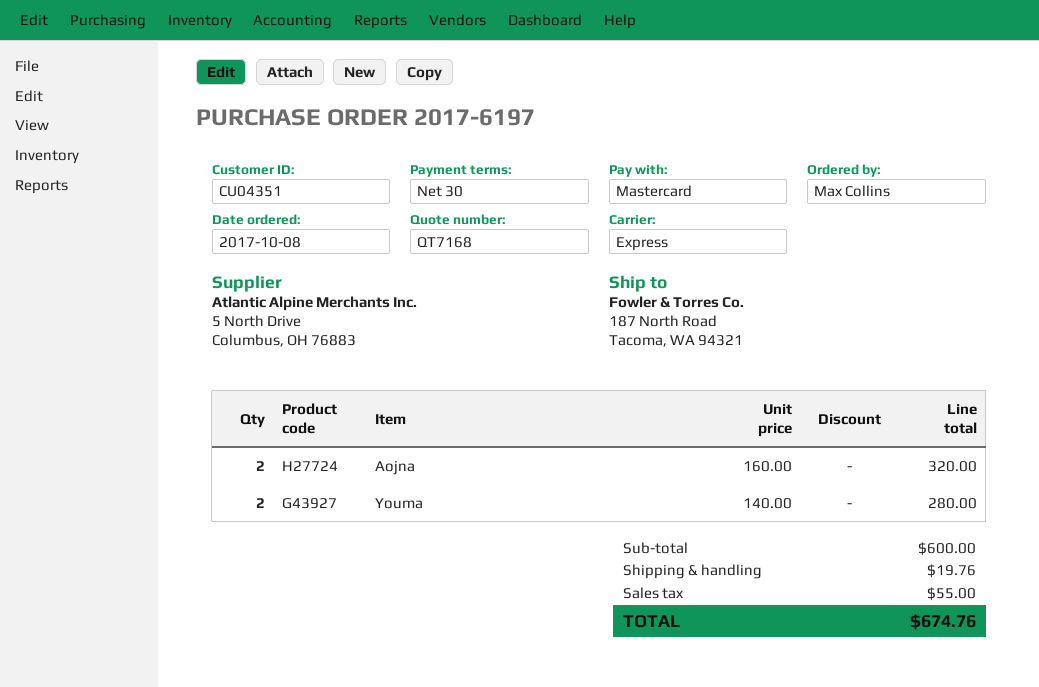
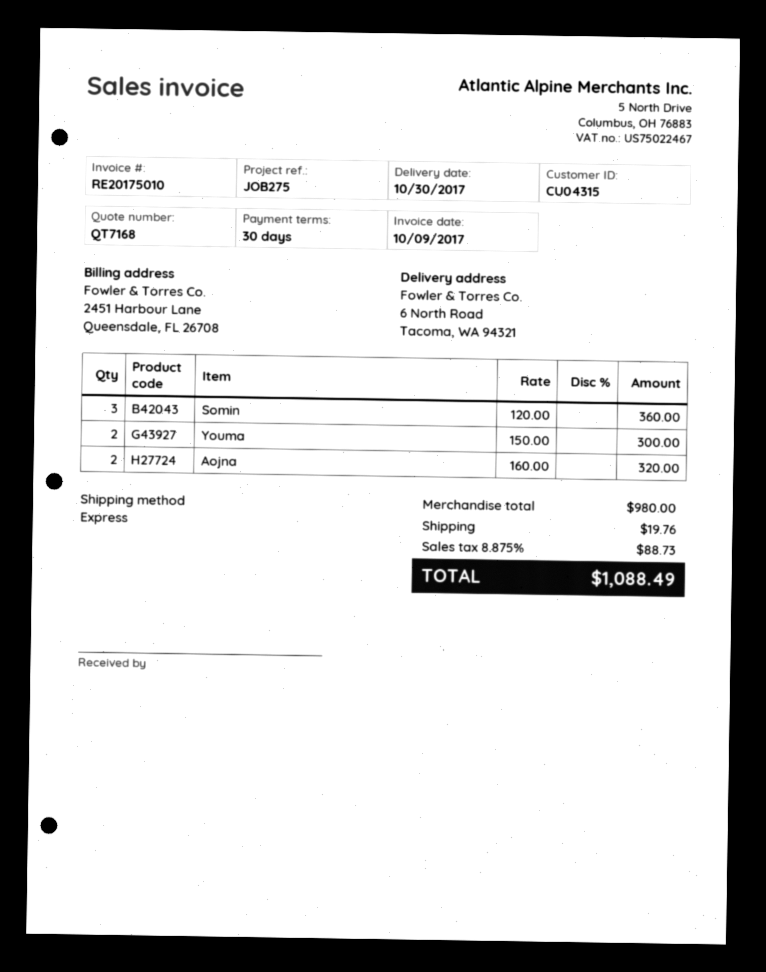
customer number: CU04351 -> CU04315
ship to: 187 North Road, Tacoma, WA 94321 -> 6 North Road, Tacoma, WA 94321
Youma: 2 x 140.00 = 280.00 -> 2 x 150.00 = 300.00
Somin: none -> 3 x 120.00 = 360.00
subtotal: 600.00 -> 980.00
tax: 55.00 -> 88.73
total: 674.76 -> 1088.49

